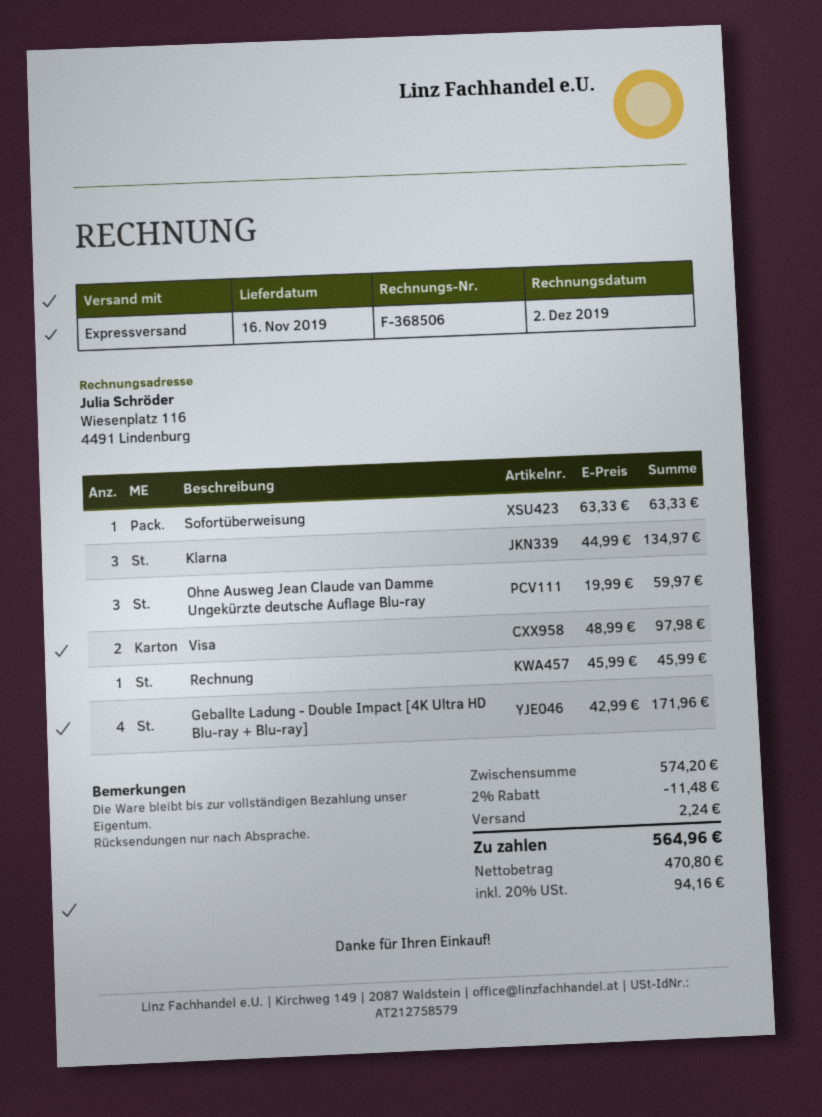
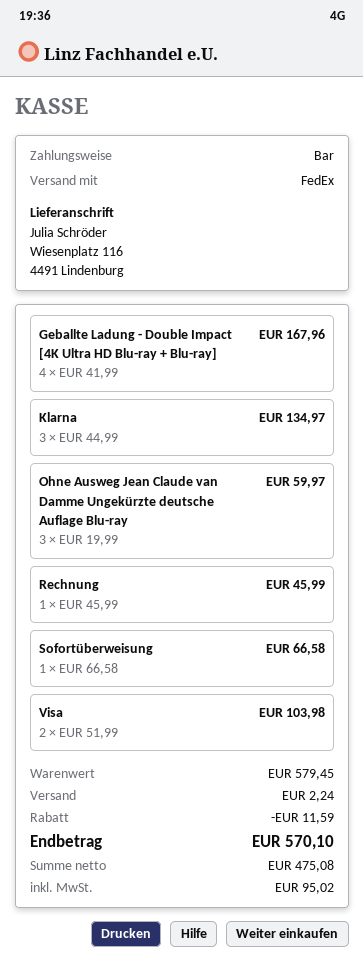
shipping method: express -> FedEx
Sofortüberweisung: 1 x 63.33 = 63.33 -> 1 x 66.58 = 66.58
Visa: 2 x 48.99 = 97.98 -> 2 x 51.99 = 103.98
Geballte Ladung - Double Impact [4K Ultra HD Blu-ray + Blu-ray]: 4 x 42.99 = 171.96 -> 4 x 41.99 = 167.96
subtotal: 574.20 -> 579.45
discount: 11.48 -> 11.59
net: 470.80 -> 475.08
tax: 94.16 -> 95.02
total: 564.96 -> 570.10

